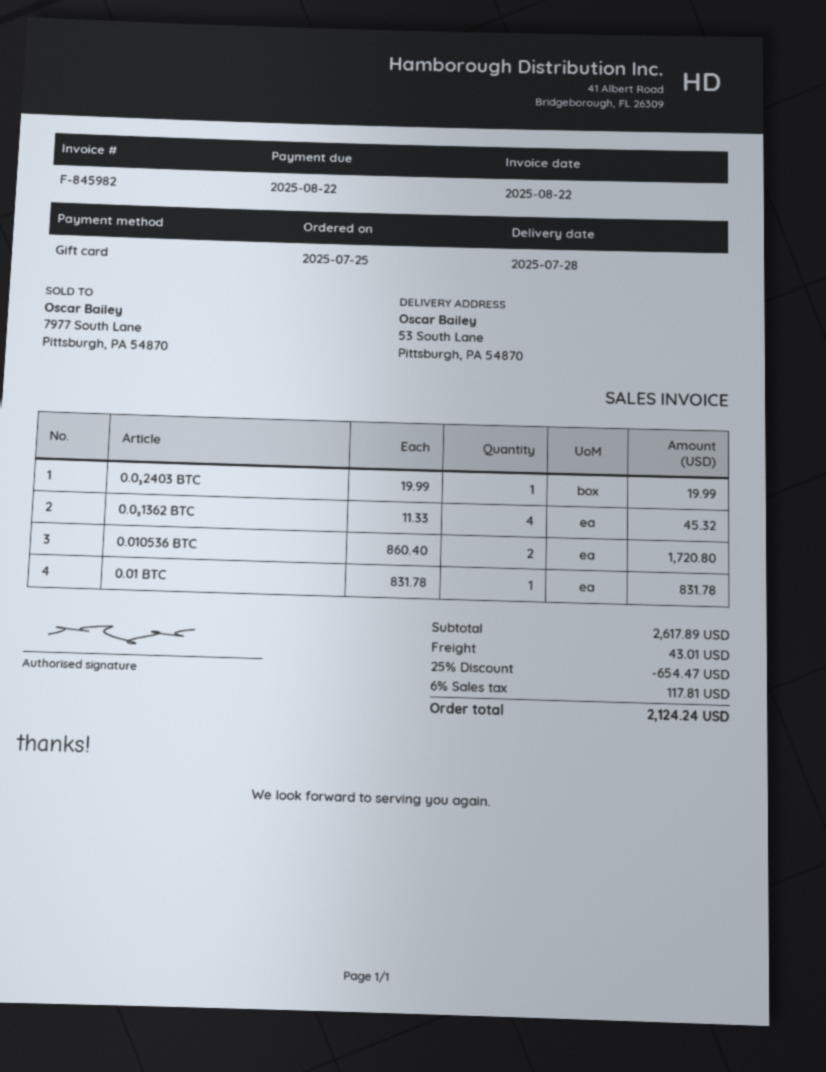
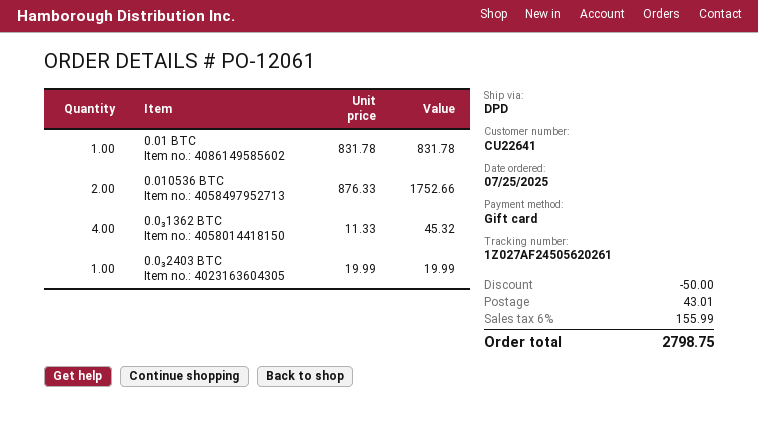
0.010536 BTC: 2 x 860.40 = 1720.80 -> 2 x 876.33 = 1752.66
discount: 654.47 -> 50.00
tax: 6% = 117.81 -> 6% = 155.99
total: 2124.24 -> 2798.75

